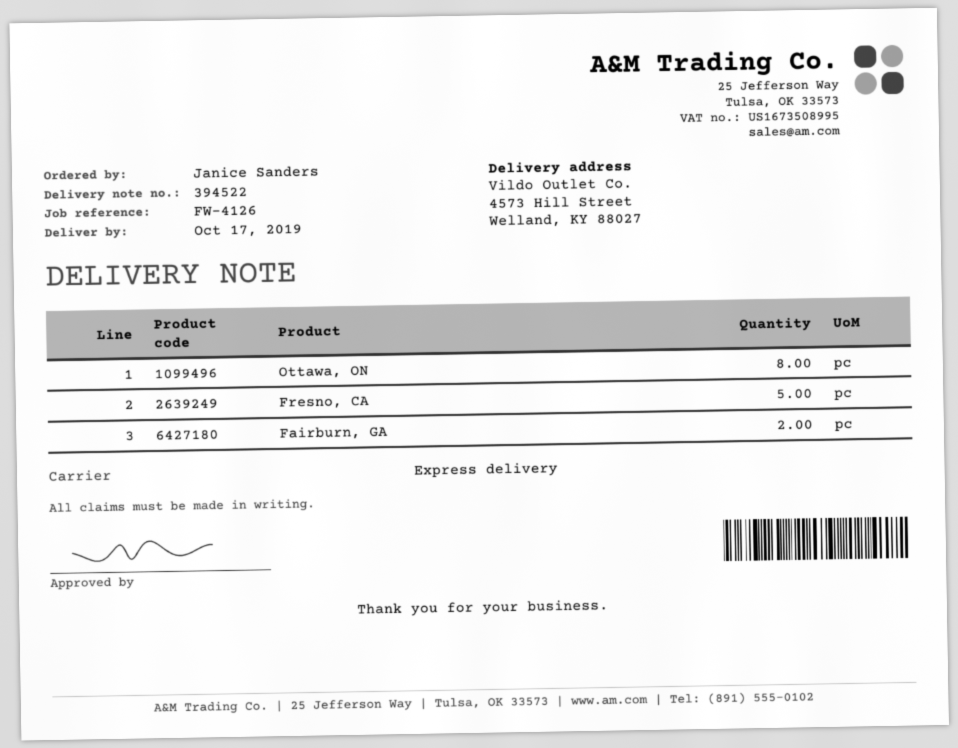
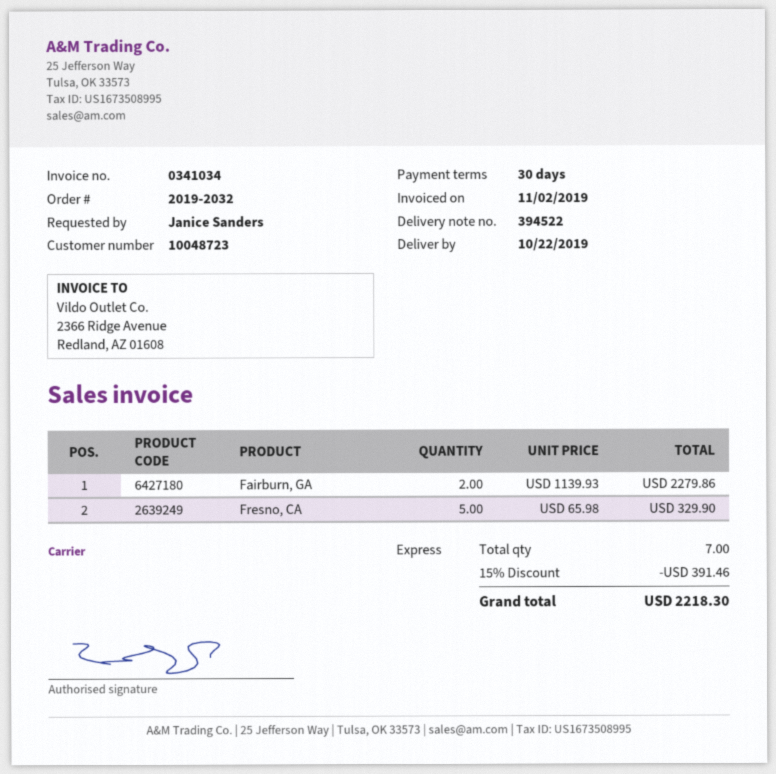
delivery date: 2019-10-17 -> 2019-10-22
Ottawa, ON: 8 -> none

